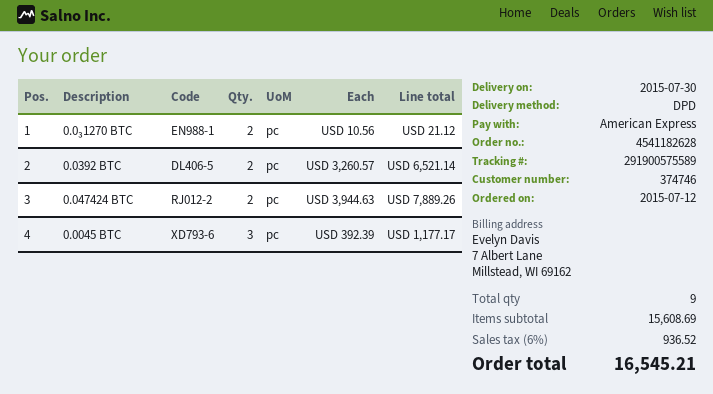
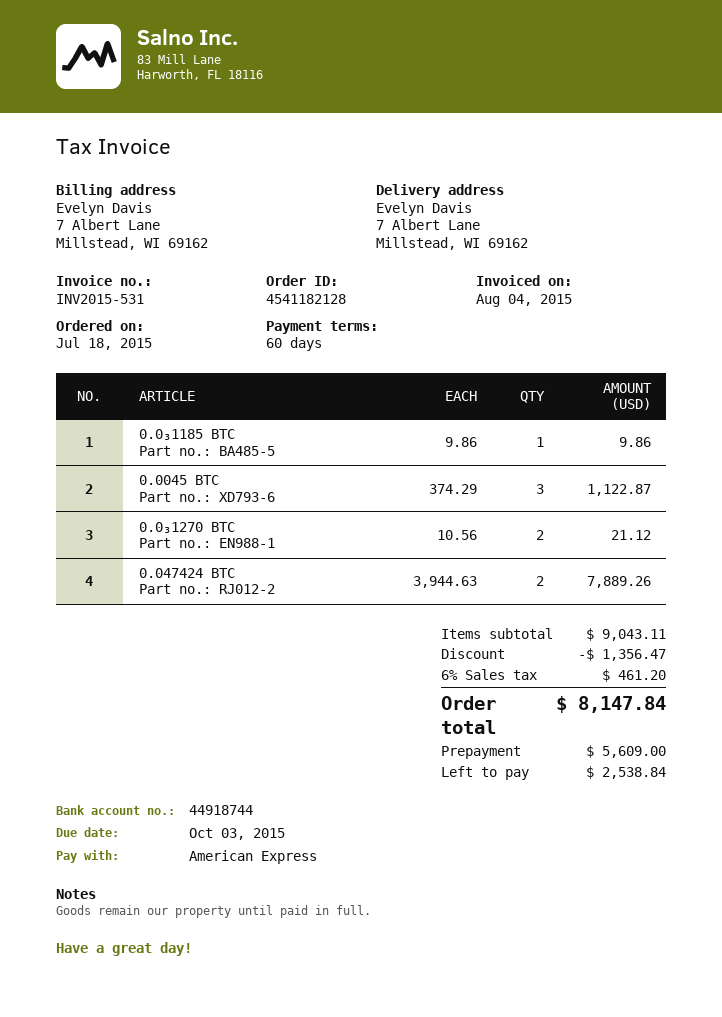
order number: 4541182628 -> 4541182128
order date: 2015-07-12 -> 2015-07-18
0.0392 BTC: 2 x 3260.57 = 6521.14 -> none
0.0045 BTC: 3 x 392.39 = 1177.17 -> 3 x 374.29 = 1122.87
0.0₃1185 BTC: none -> 1 x 9.86 = 9.86
subtotal: 15608.69 -> 9043.11
discount: none -> 1356.47
tax: 6% = 936.52 -> 6% = 461.20
total: 16545.21 -> 8147.84

